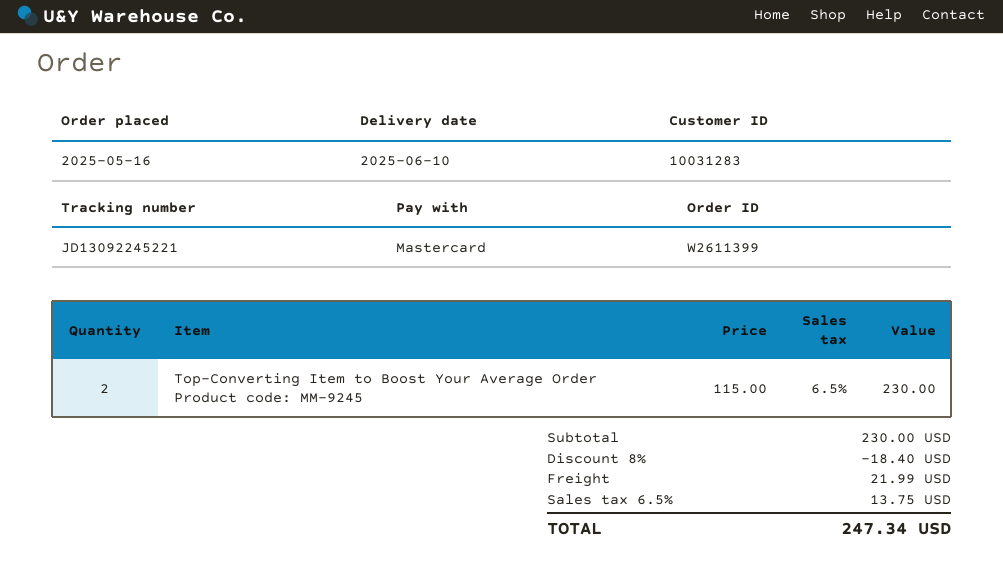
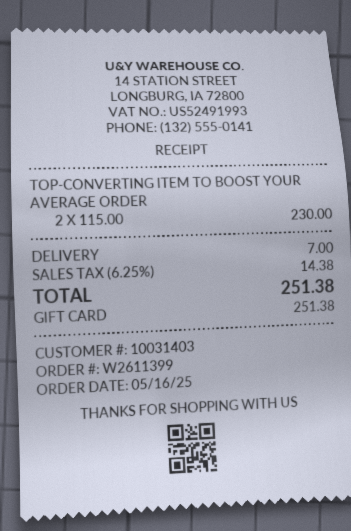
customer number: 10031283 -> 10031403
payment method: Mastercard -> gift card
discount: 8% = 18.40 -> none
shipping: 21.99 -> 7.00
tax: 6.5% = 13.75 -> 6.25% = 14.38
total: 247.34 -> 251.38

